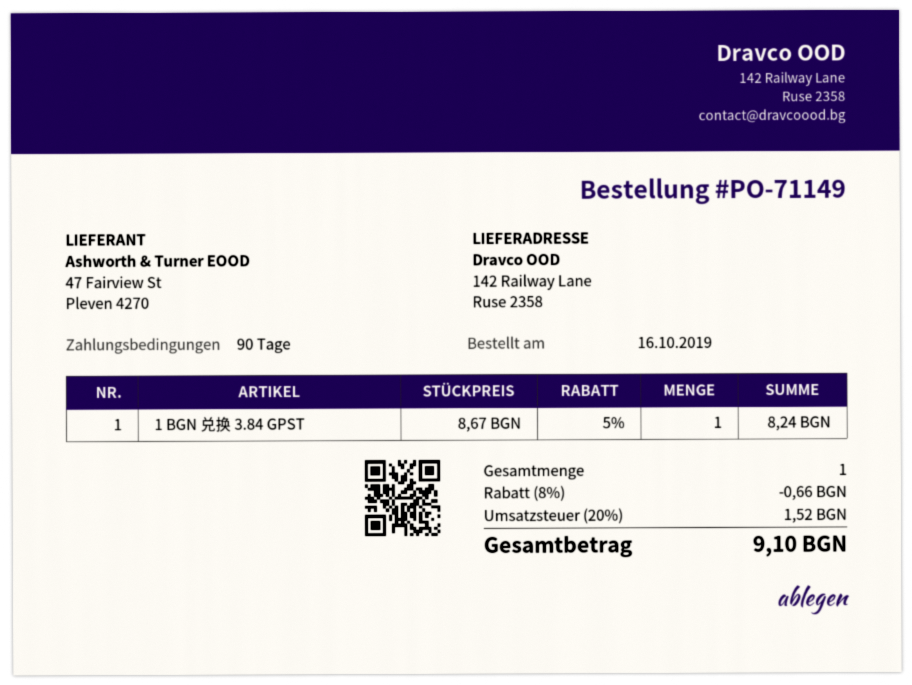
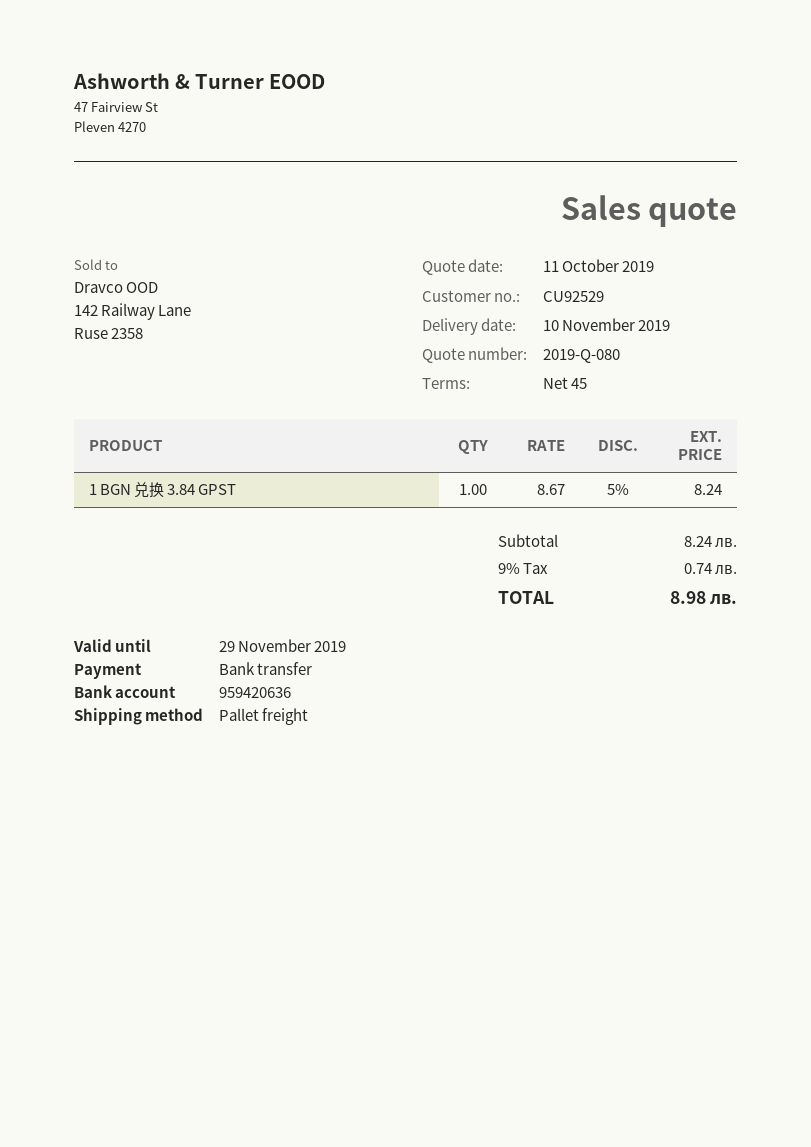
payment terms: 90 days -> 45 days
discount: 8% = 0.66 -> none
tax: 20% = 1.52 -> 9% = 0.74
total: 9.10 -> 8.98

